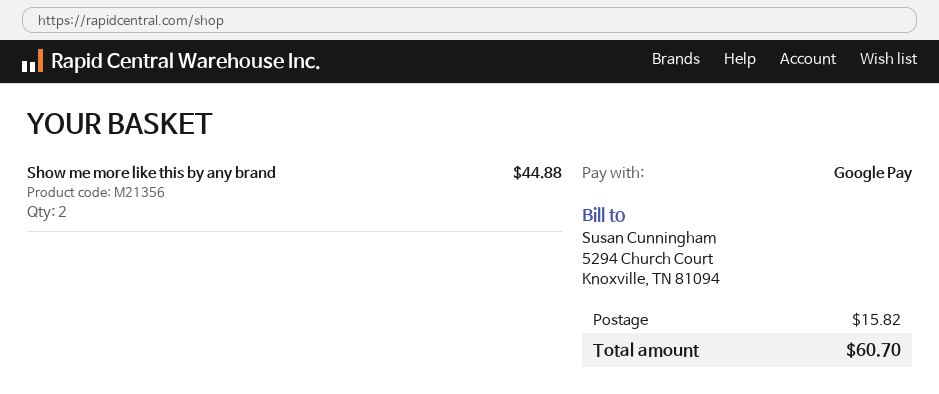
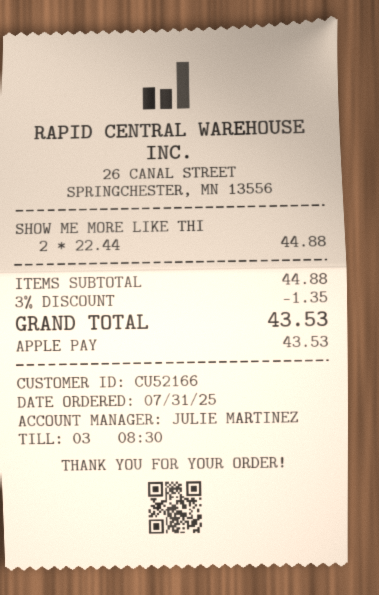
payment method: Google Pay -> Apple Pay
discount: none -> 3% = 1.35
shipping: 15.82 -> none
total: 60.70 -> 43.53

